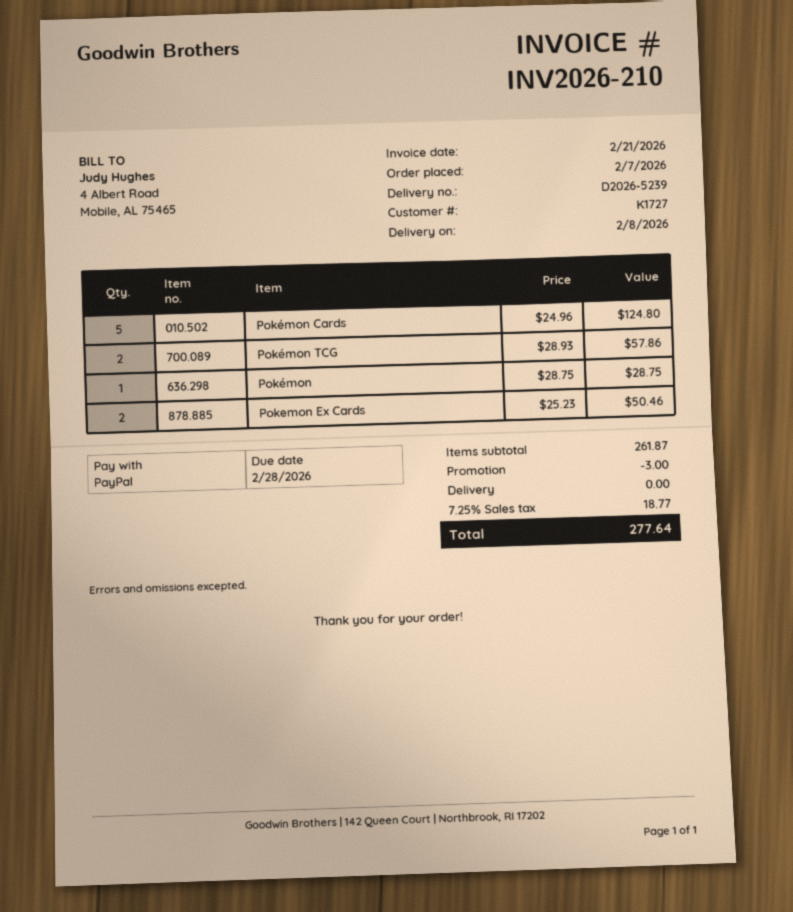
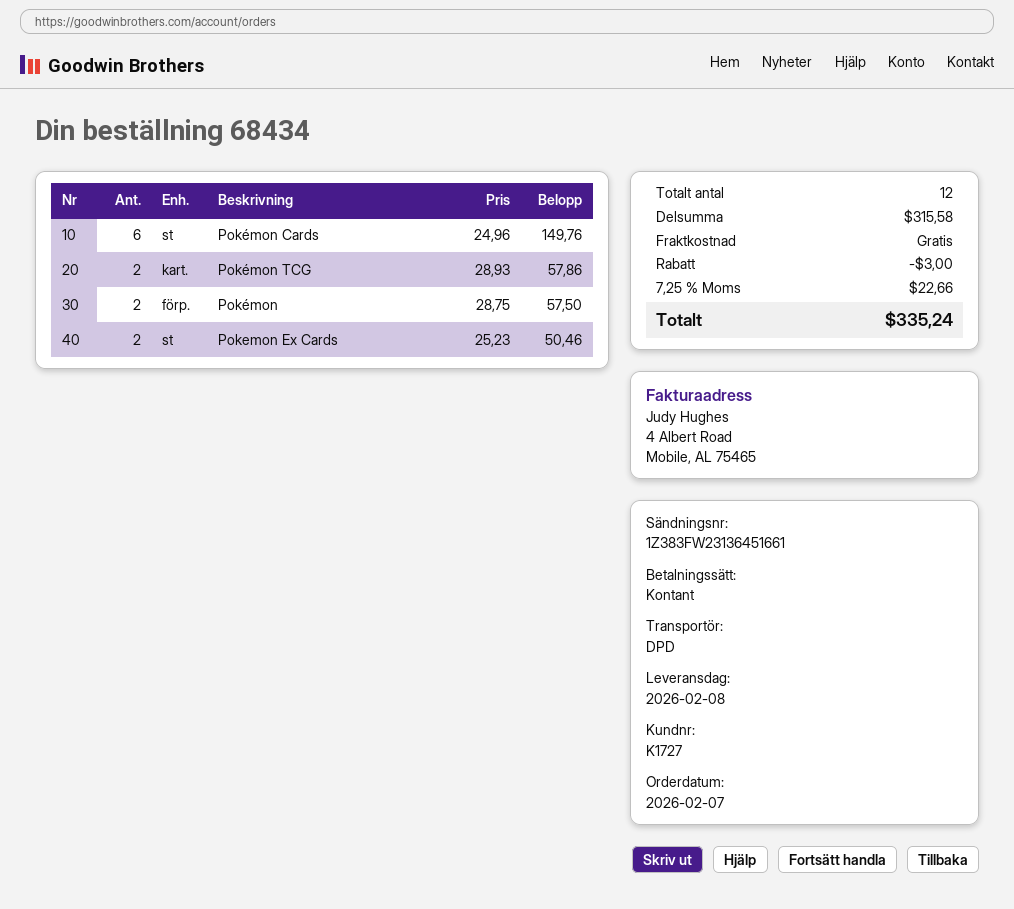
payment method: PayPal -> cash
Pokémon Cards: 5 x 24.96 = 124.80 -> 6 x 24.96 = 149.76
Pokémon: 1 x 28.75 = 28.75 -> 2 x 28.75 = 57.50
subtotal: 261.87 -> 315.58
tax: 7.25% = 18.77 -> 7.25% = 22.66
total: 277.64 -> 335.24

